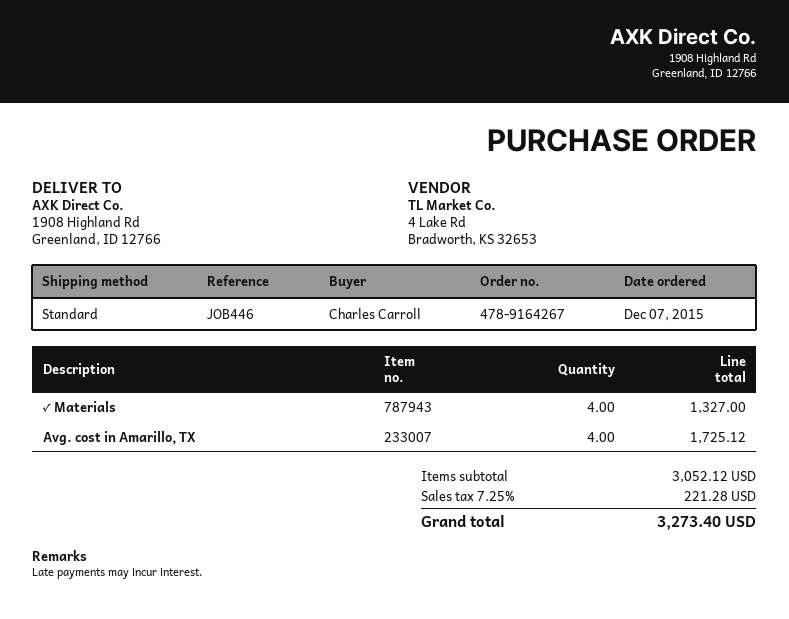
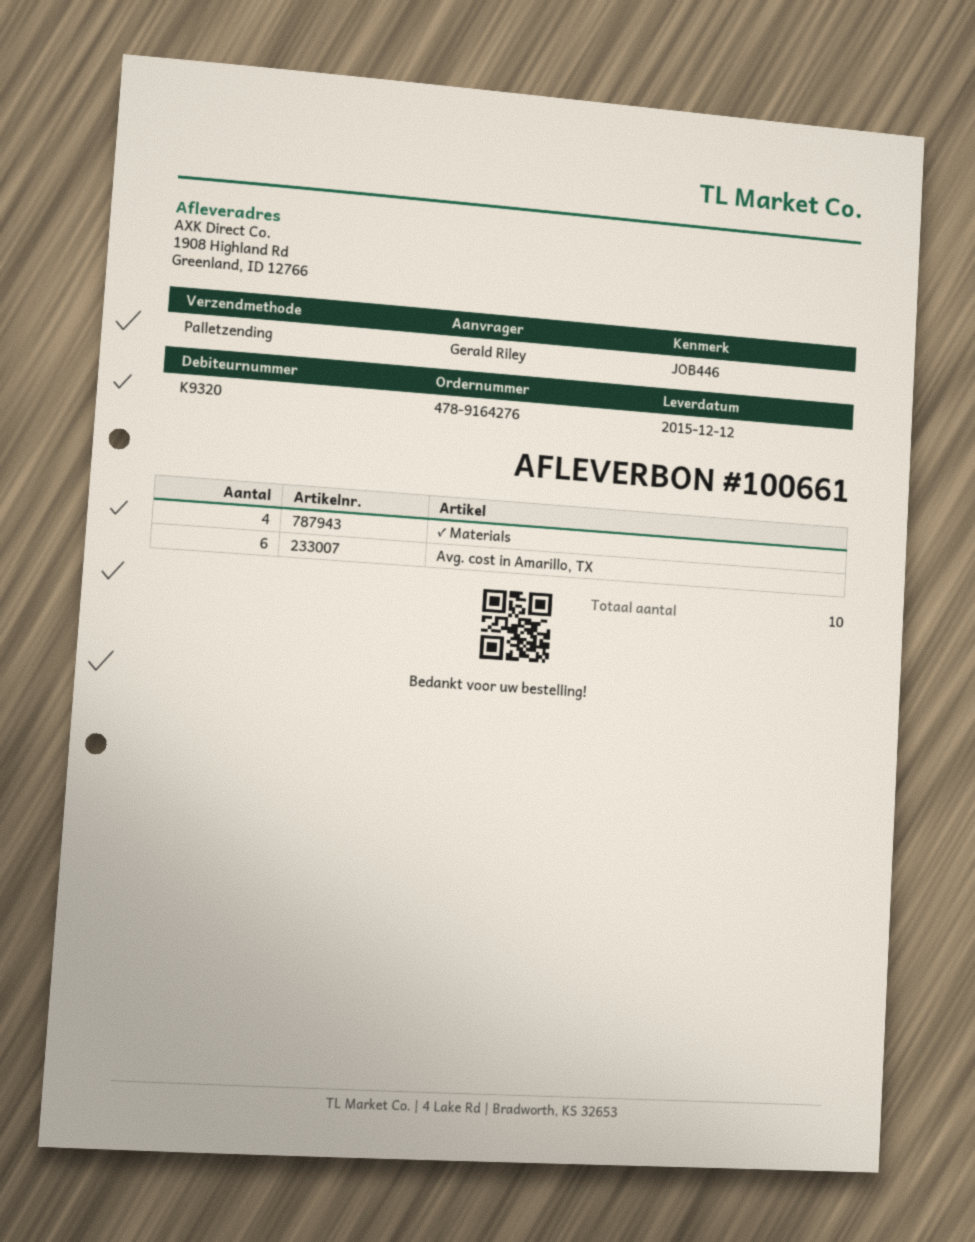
order number: 478-9164267 -> 478-9164276
ordered by: Charles Carroll -> Gerald Riley
shipping method: standard -> pallet freight
Avg. cost in Amarillo, TX: 4 -> 6

